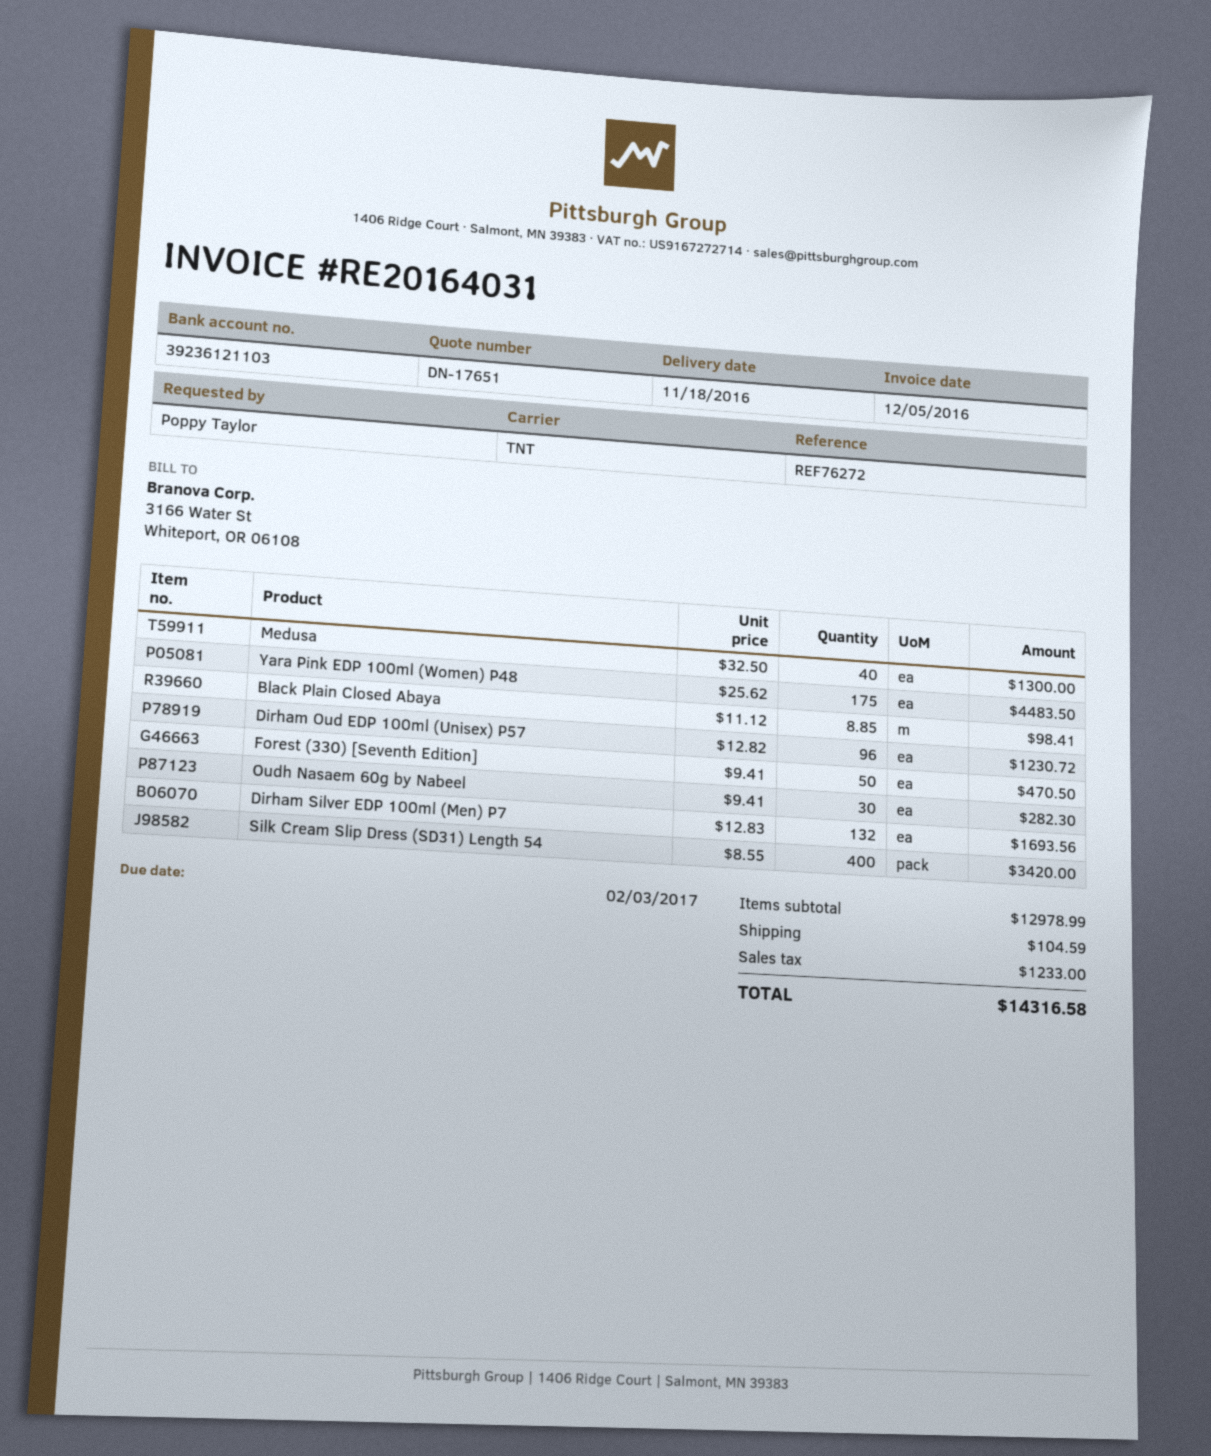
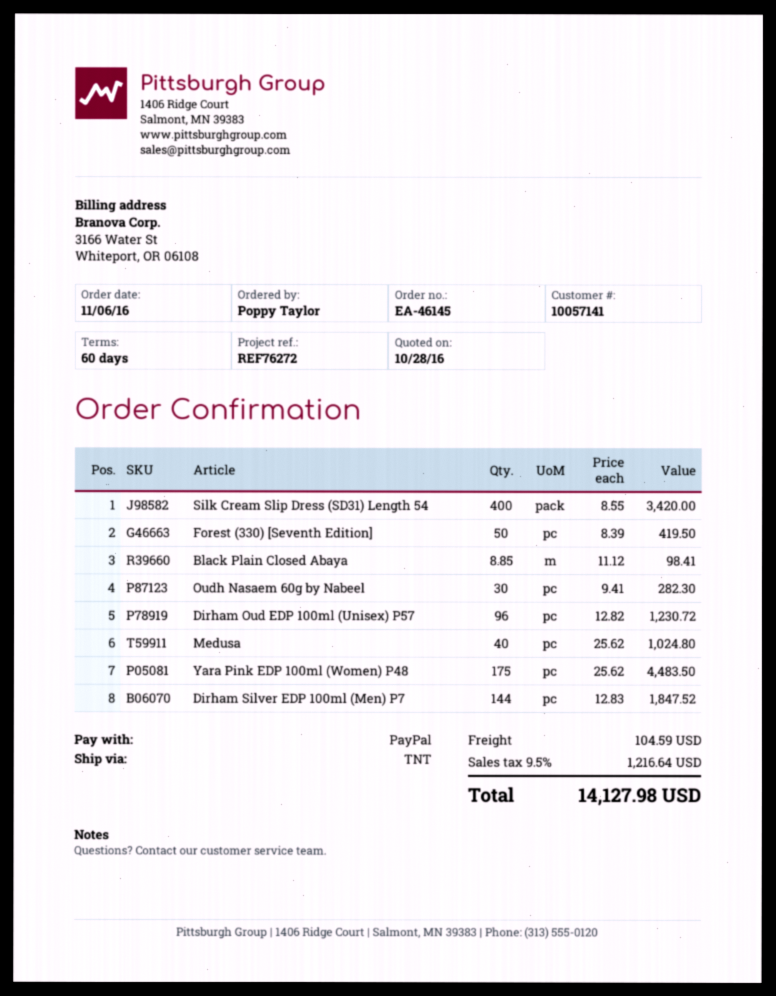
Medusa: 40 x 32.50 = 1300.00 -> 40 x 25.62 = 1024.80
Forest (330) [Seventh Edition]: 50 x 9.41 = 470.50 -> 50 x 8.39 = 419.50
Dirham Silver EDP 100ml (Men) P7: 132 x 12.83 = 1693.56 -> 144 x 12.83 = 1847.52
tax: 1233.00 -> 1216.64
total: 14316.58 -> 14127.98

